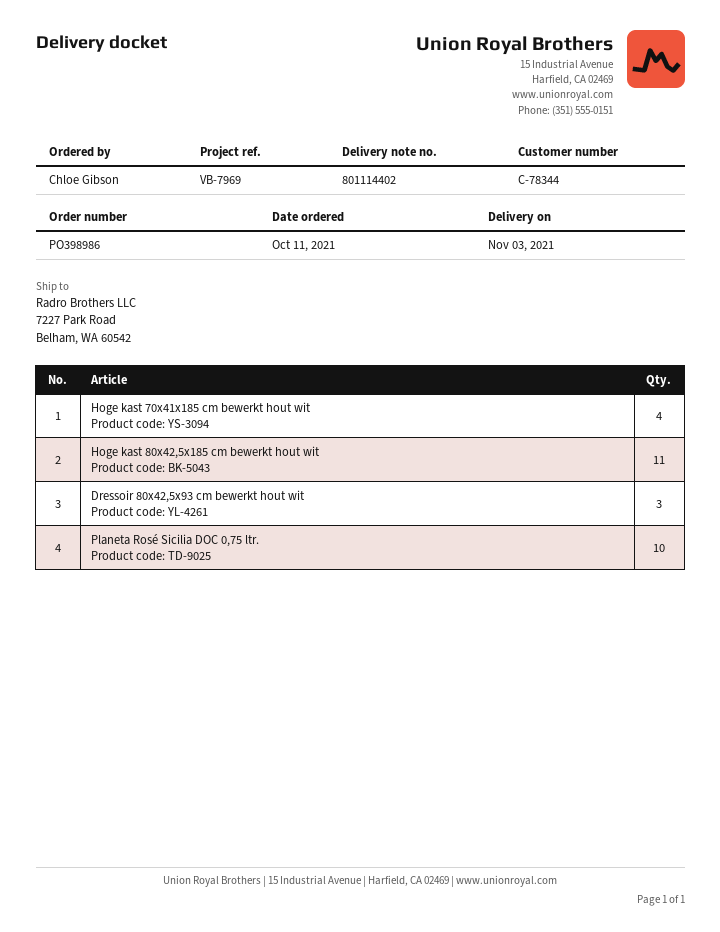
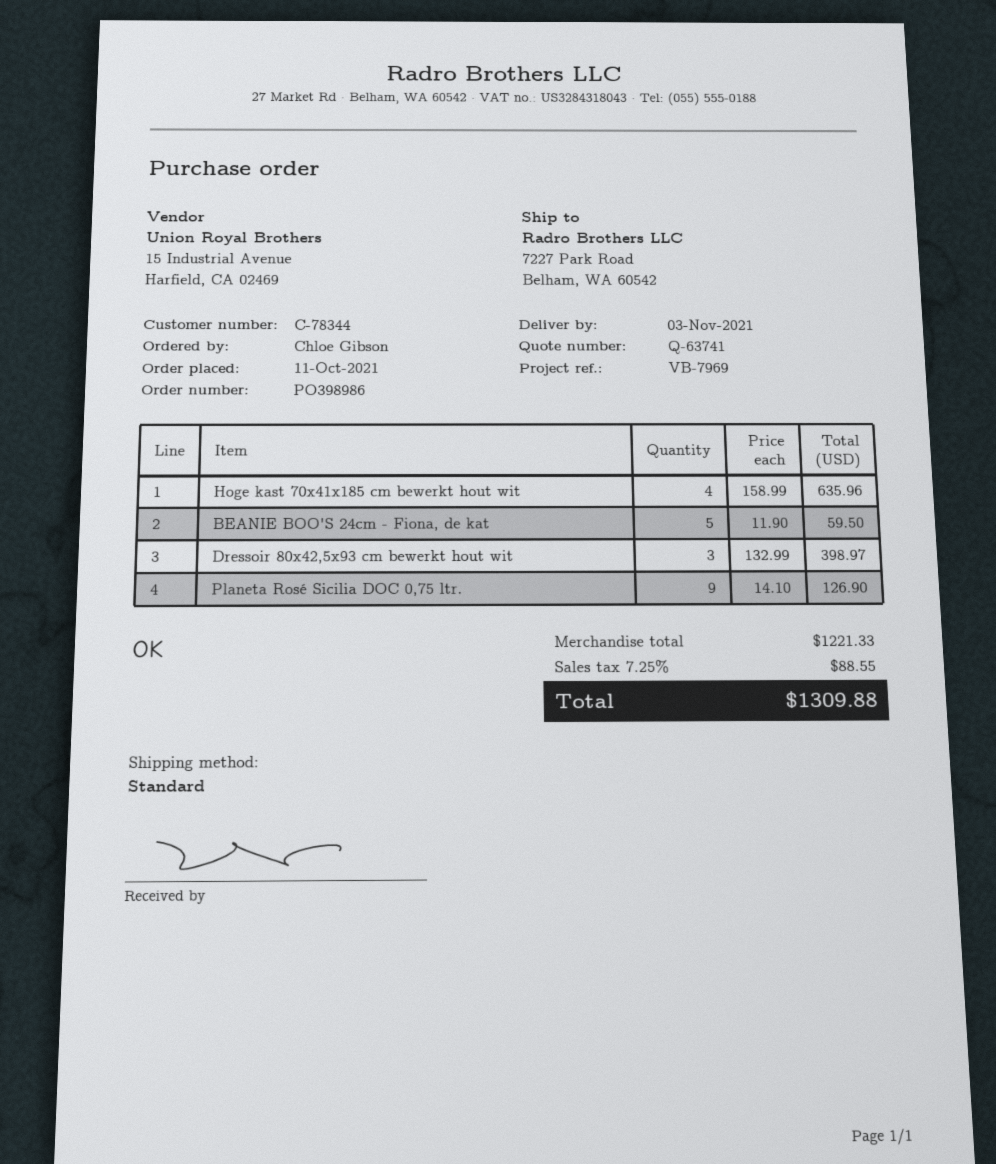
Hoge kast 80x42,5x185 cm bewerkt hout wit: 11 -> none
Planeta Rosé Sicilia DOC 0,75 ltr.: 10 -> 9
BEANIE BOO'S 24cm - Fiona, de kat: none -> 5

